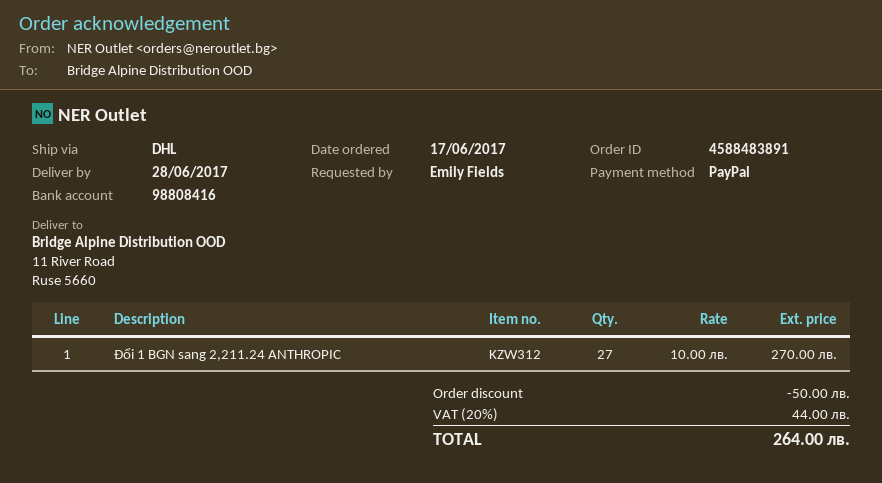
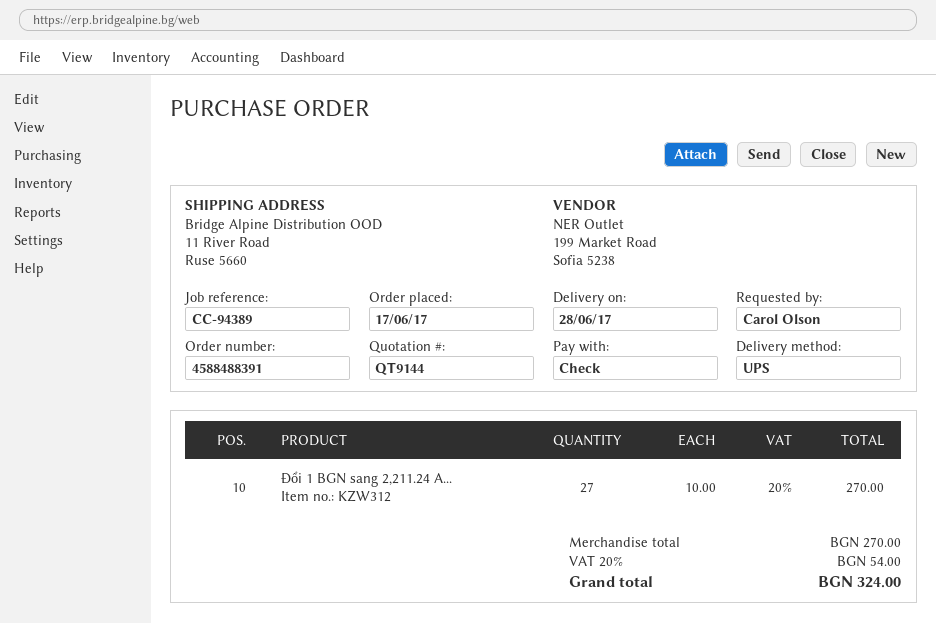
order number: 4588483891 -> 4588488391
ordered by: Emily Fields -> Carol Olson
payment method: PayPal -> cheque
shipping method: DHL -> UPS
discount: 50.00 -> none
tax: 20% = 44.00 -> 20% = 54.00
total: 264.00 -> 324.00

